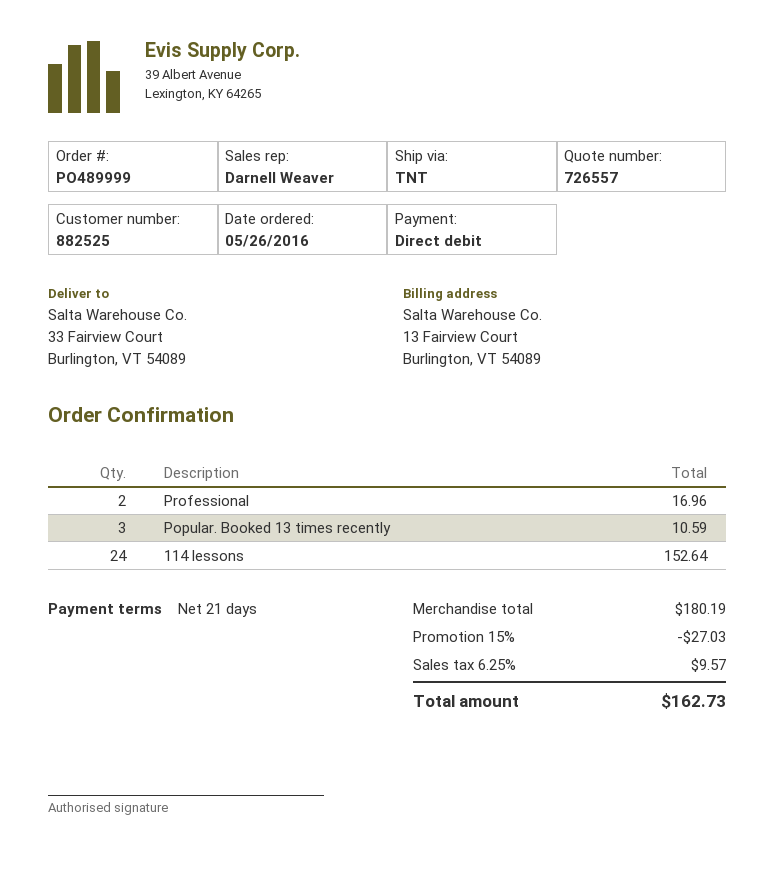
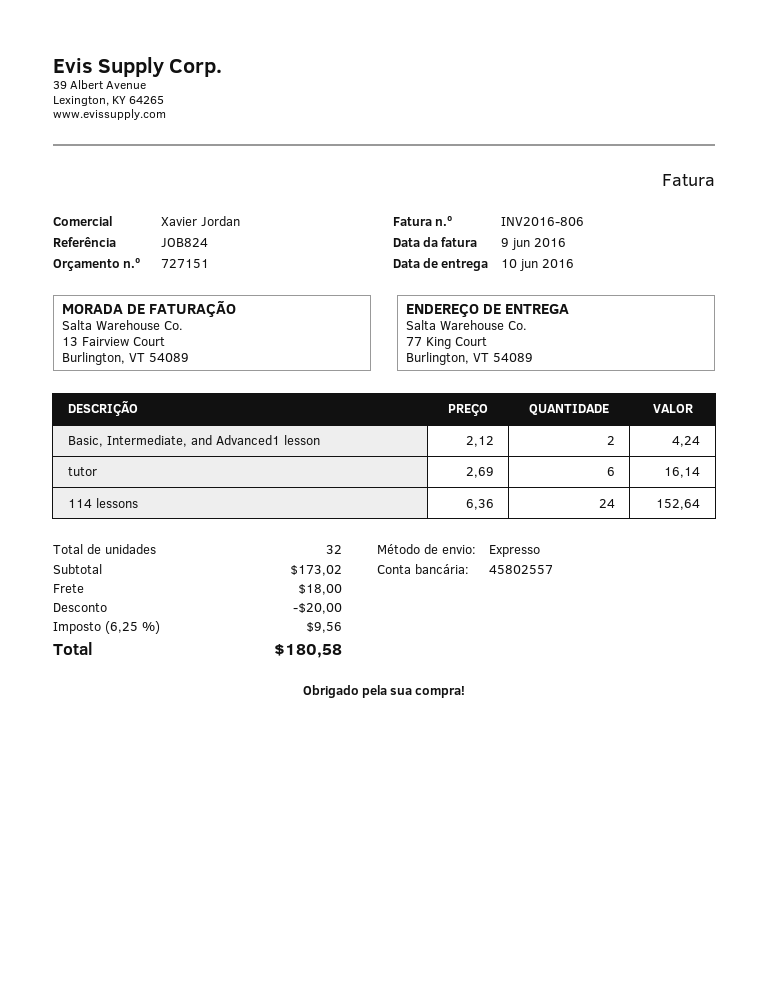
quote number: 726557 -> 727151
sales rep: Darnell Weaver -> Xavier Jordan
shipping method: TNT -> express
ship to: 33 Fairview Court, Burlington, VT 54089 -> 77 King Court, Burlington, VT 54089
Professional: 2 for 16.96 -> none
Popular. Booked 13 times recently: 3 for 10.59 -> none
Basic, Intermediate, and Advanced1 lesson: none -> 2 for 4.24
tutor: none -> 6 for 16.14
subtotal: 180.19 -> 173.02
discount: 27.03 -> 20.00
shipping: none -> 18.00
tax: 6.25% = 9.57 -> 6.25% = 9.56
total: 162.73 -> 180.58

